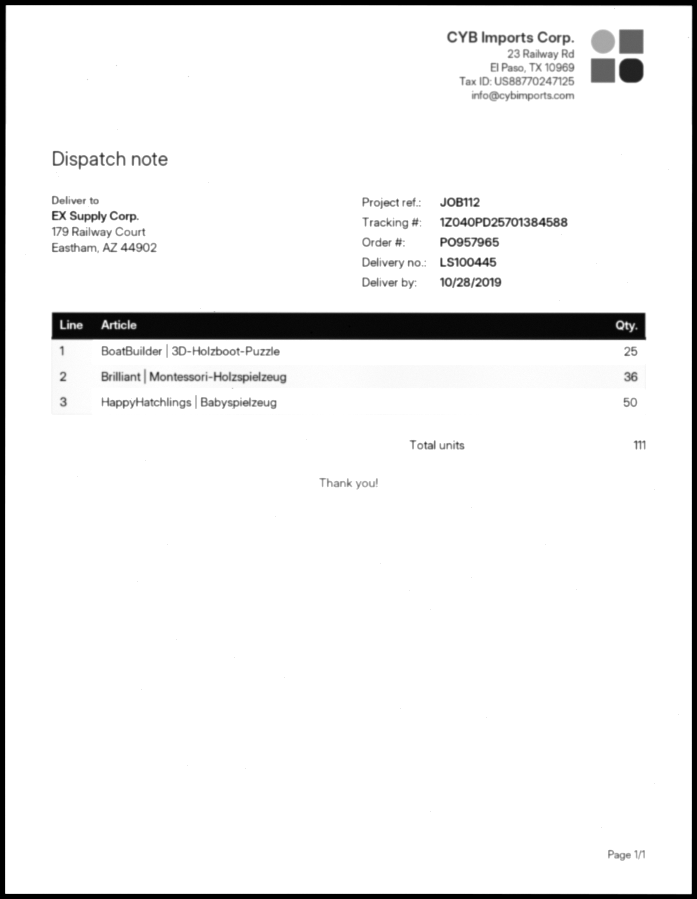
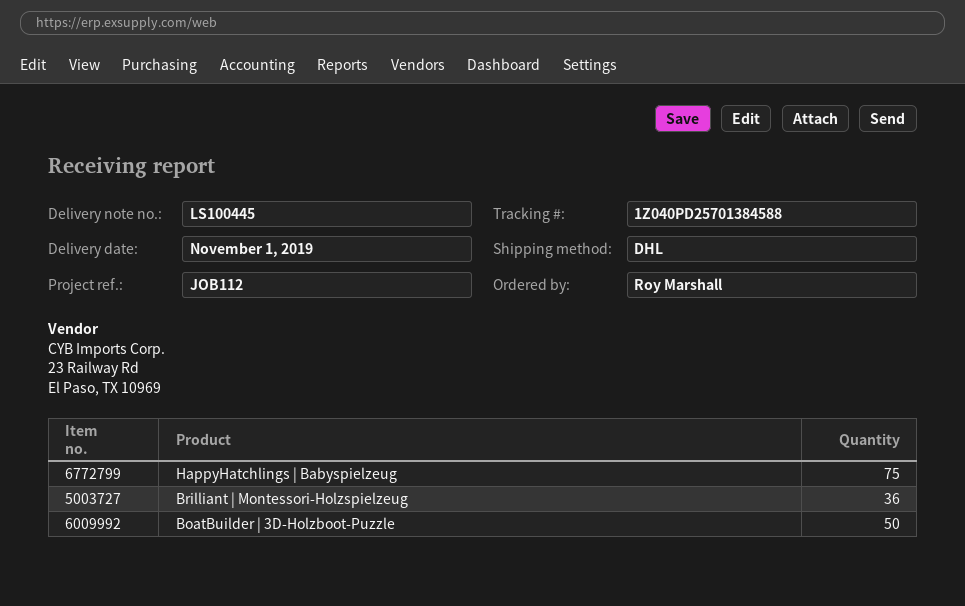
delivery date: 2019-10-28 -> 2019-11-01
BoatBuilder | 3D-Holzboot-Puzzle: 25 -> 50
HappyHatchlings | Babyspielzeug: 50 -> 75

